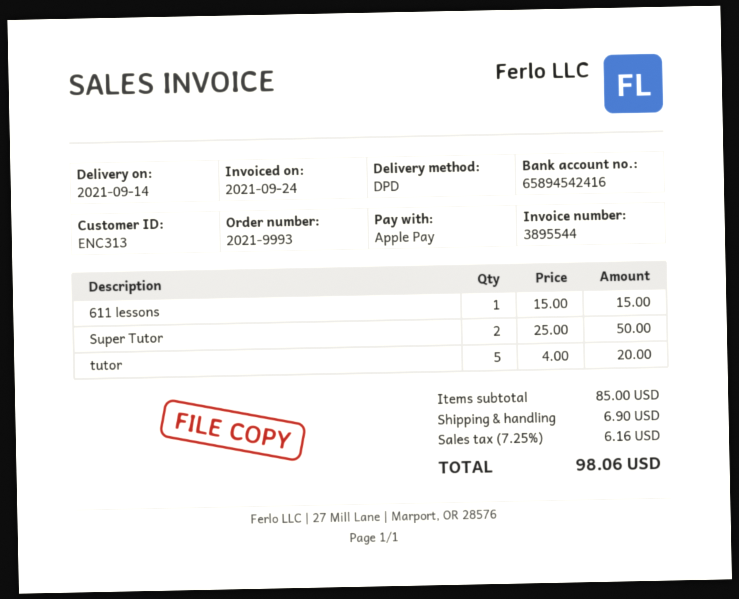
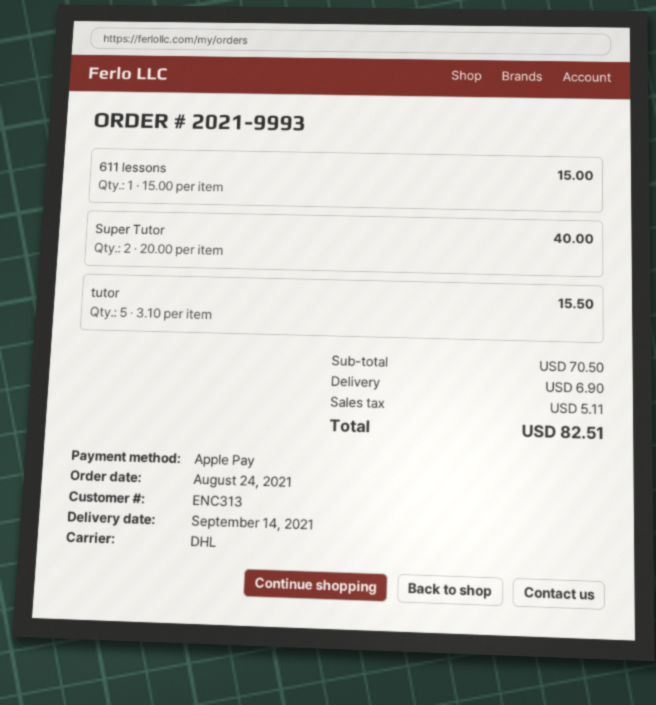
shipping method: DPD -> DHL
Super Tutor: 2 x 25.00 = 50.00 -> 2 x 20.00 = 40.00
tutor: 5 x 4.00 = 20.00 -> 5 x 3.10 = 15.50
subtotal: 85.00 -> 70.50
tax: 6.16 -> 5.11
total: 98.06 -> 82.51

